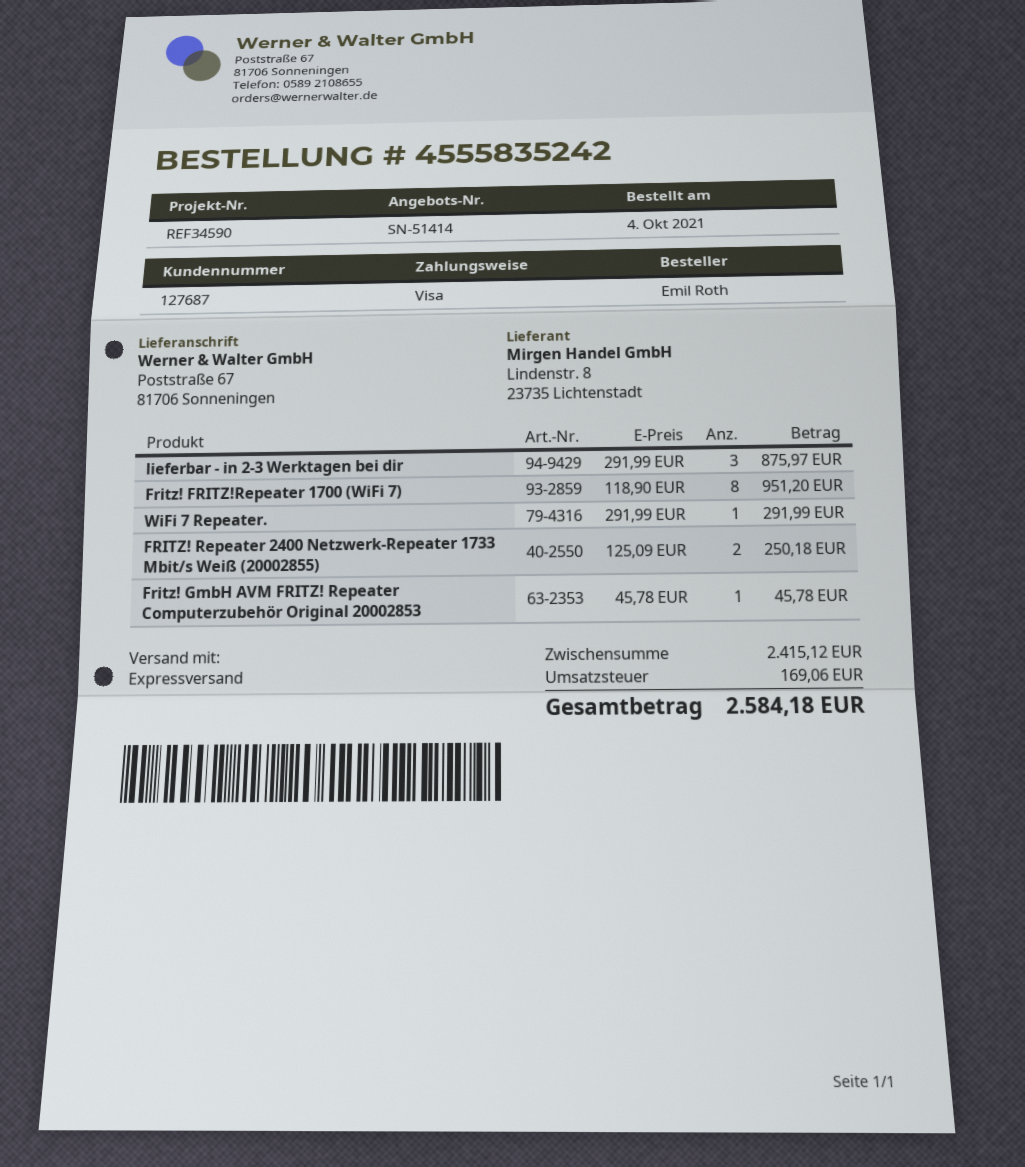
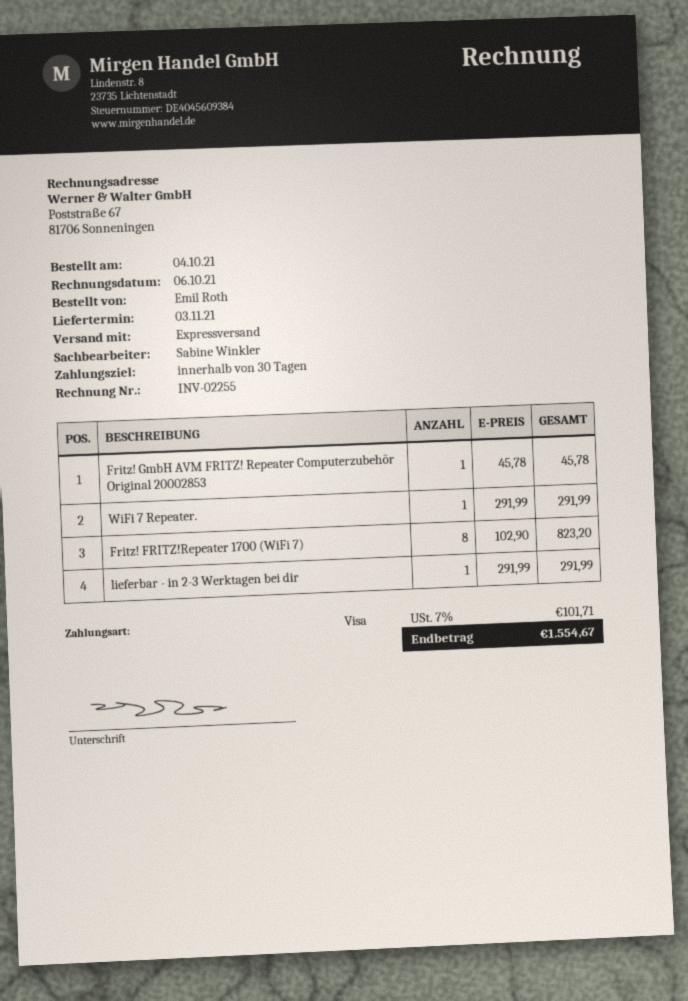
lieferbar - in 2-3 Werktagen bei dir: 3 x 291.99 = 875.97 -> 1 x 291.99 = 291.99
Fritz! FRITZ!Repeater 1700 (WiFi 7): 8 x 118.90 = 951.20 -> 8 x 102.90 = 823.20
FRITZ! Repeater 2400 Netzwerk-Repeater 1733 Mbit/s Weiß (20002855): 2 x 125.09 = 250.18 -> none
tax: 169.06 -> 101.71
total: 2584.18 -> 1554.67

